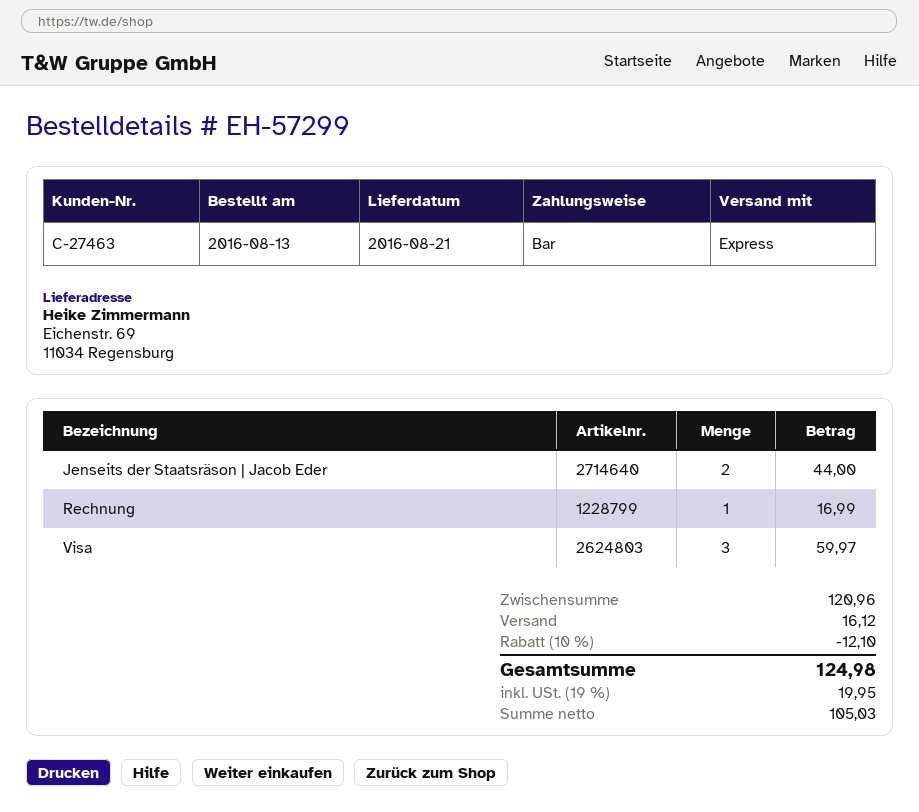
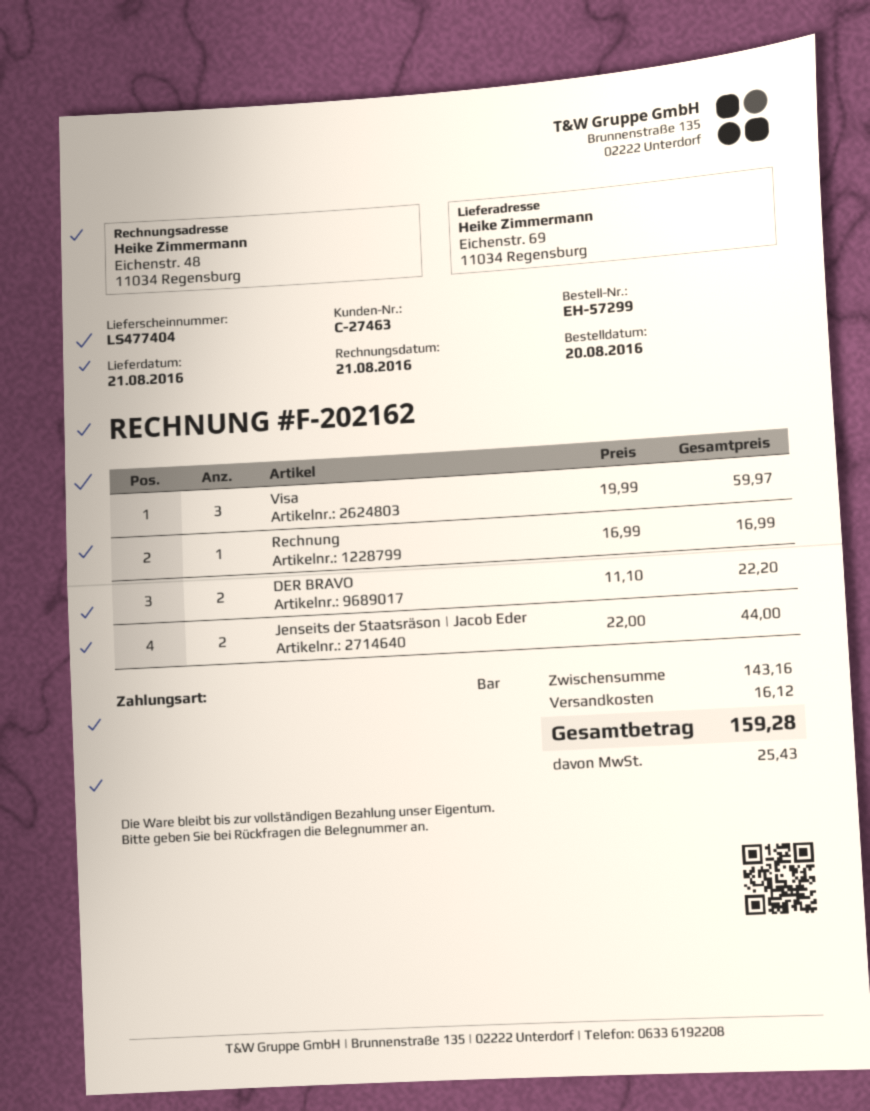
order date: 2016-08-13 -> 2016-08-20
DER BRAVO: none -> 2 for 22.20
subtotal: 120.96 -> 143.16
discount: 10% = 12.10 -> none
tax: 19.95 -> 25.43
total: 124.98 -> 159.28

